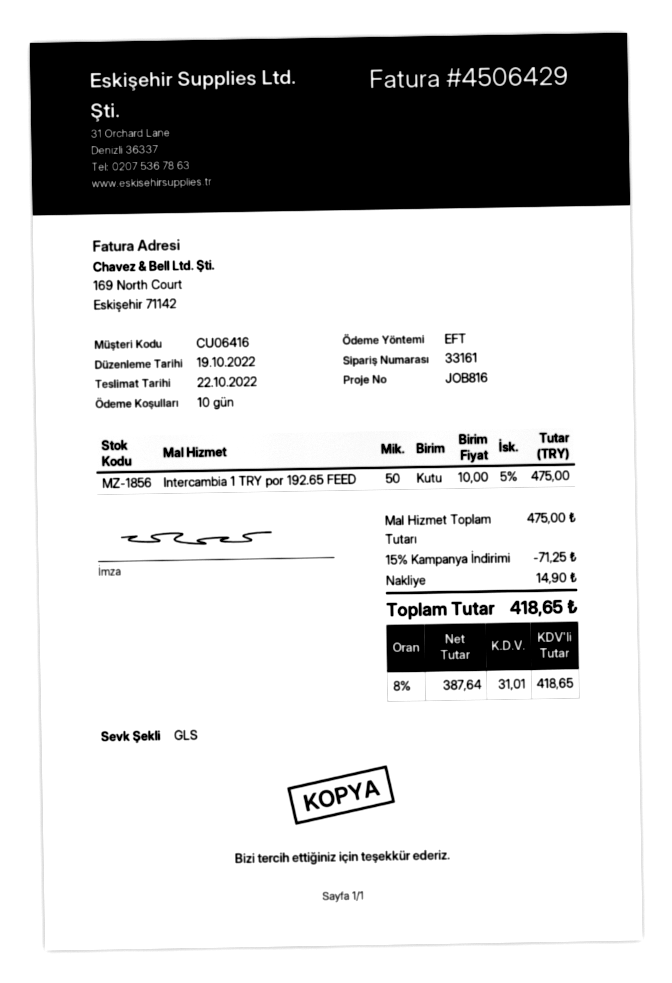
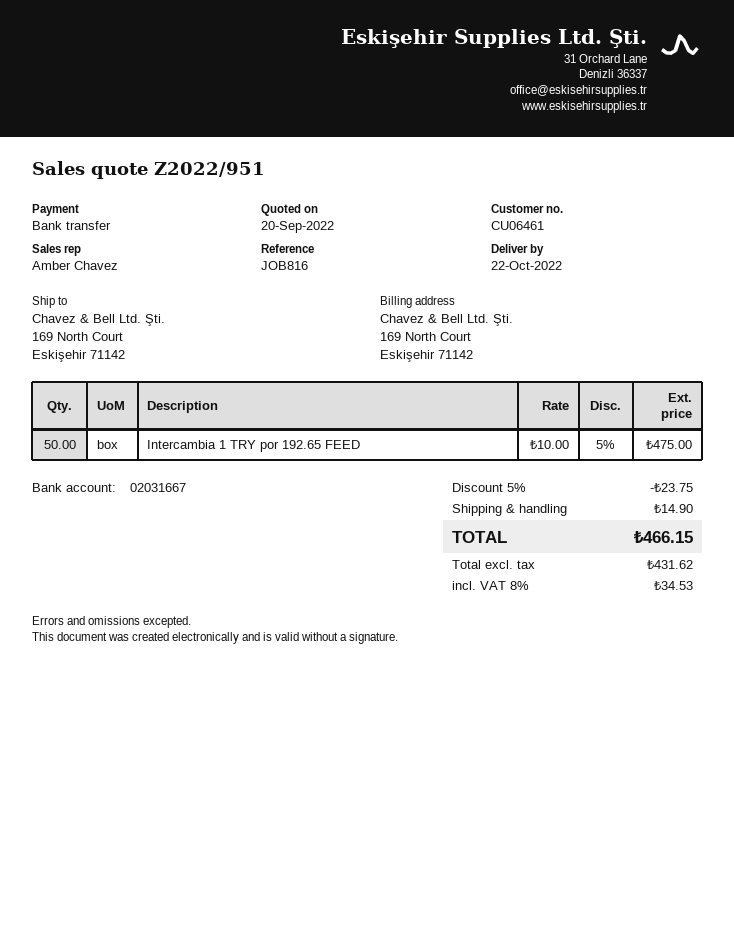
customer number: CU06416 -> CU06461
discount: 15% = 71.25 -> 5% = 23.75
net: 387.64 -> 431.62
tax: 8% = 31.01 -> 8% = 34.53
total: 418.65 -> 466.15

